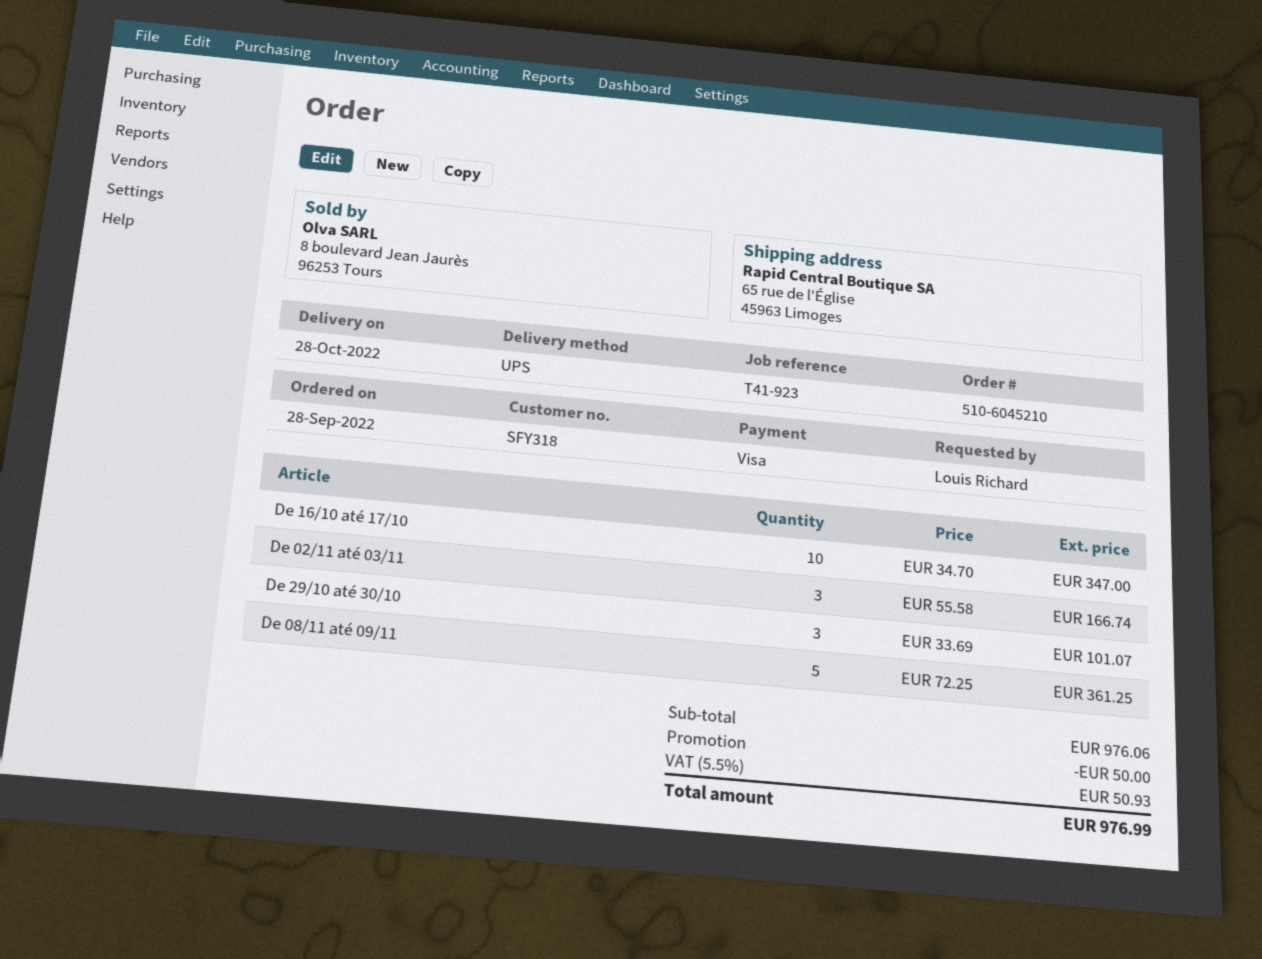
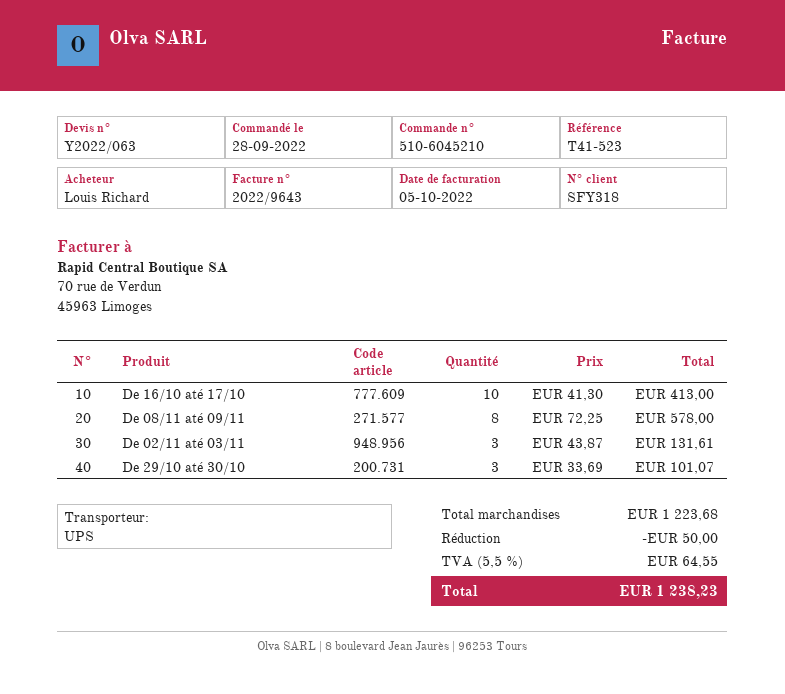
reference: T41-923 -> T41-523
De 16/10 até 17/10: 10 x 34.70 = 347.00 -> 10 x 41.30 = 413.00
De 02/11 até 03/11: 3 x 55.58 = 166.74 -> 3 x 43.87 = 131.61
De 08/11 até 09/11: 5 x 72.25 = 361.25 -> 8 x 72.25 = 578.00
subtotal: 976.06 -> 1223.68
tax: 5.5% = 50.93 -> 5.5% = 64.55
total: 976.99 -> 1238.23

